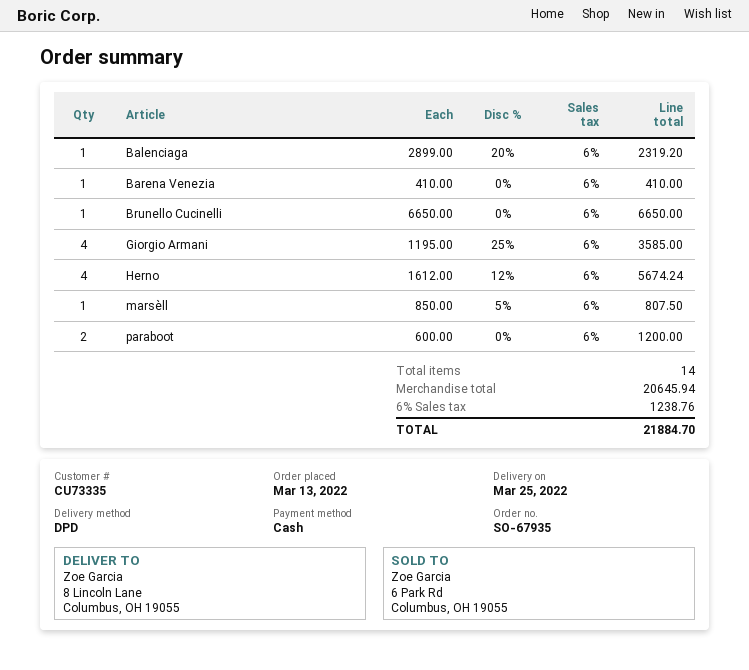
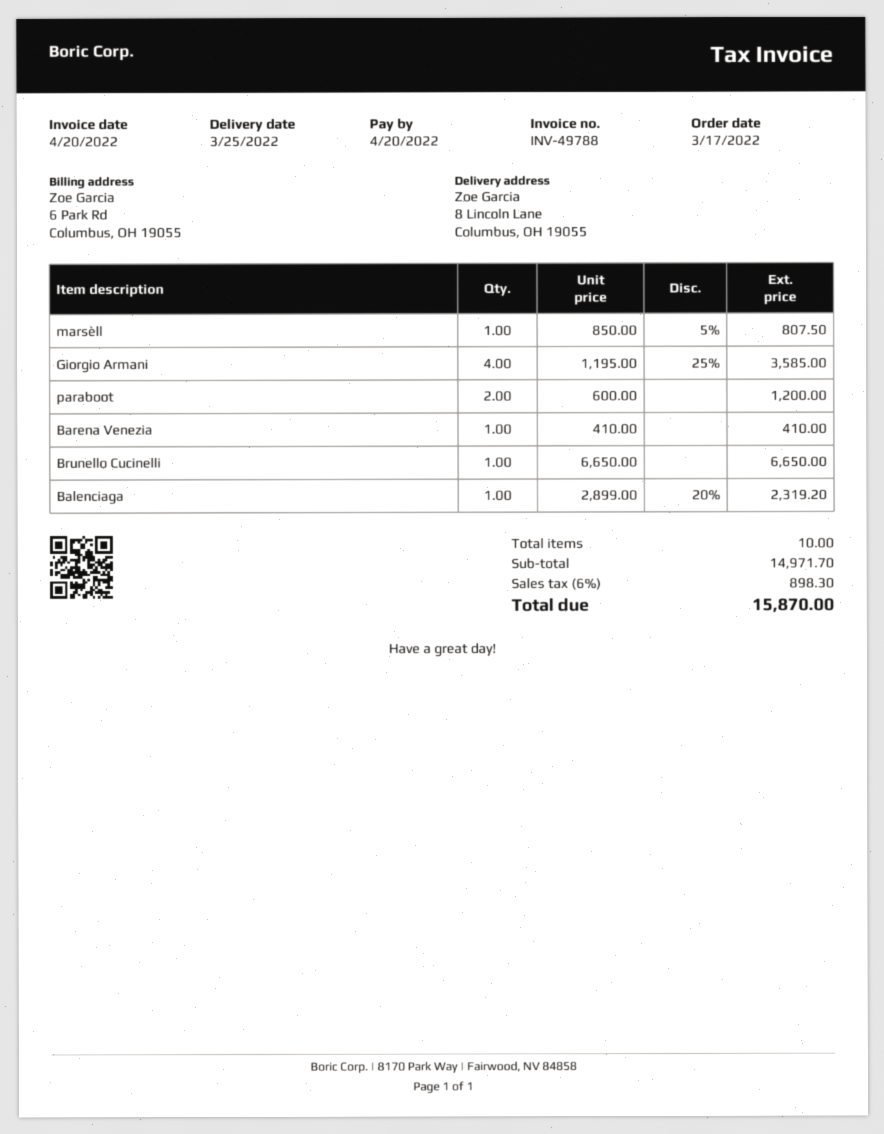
order date: 2022-03-13 -> 2022-03-17
Herno: 4 x 1612.00 - 12% = 5674.24 -> none
total quantity: 14 -> 10
subtotal: 20645.94 -> 14971.70
tax: 6% = 1238.76 -> 6% = 898.30
total: 21884.70 -> 15870.00

